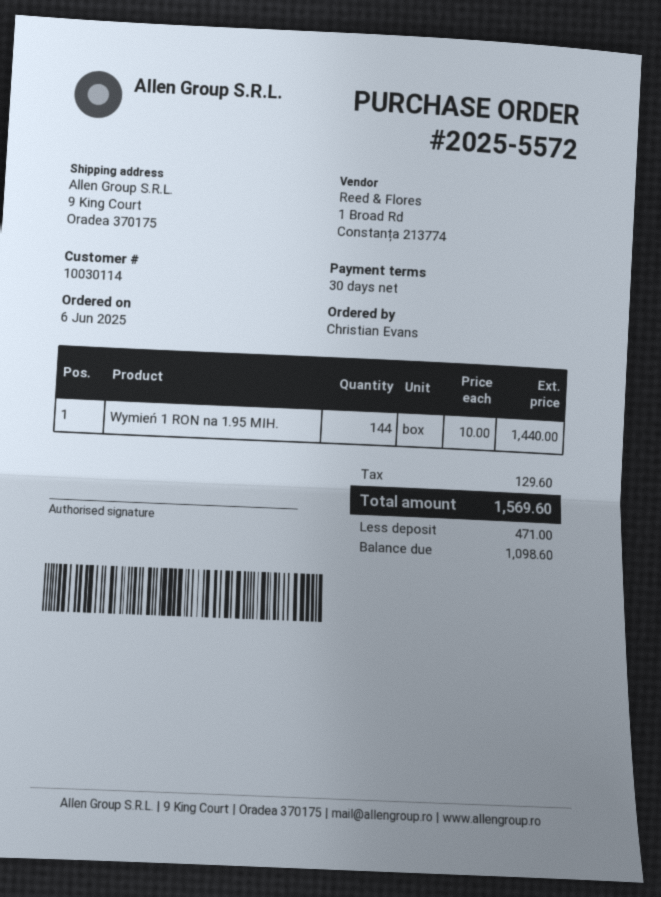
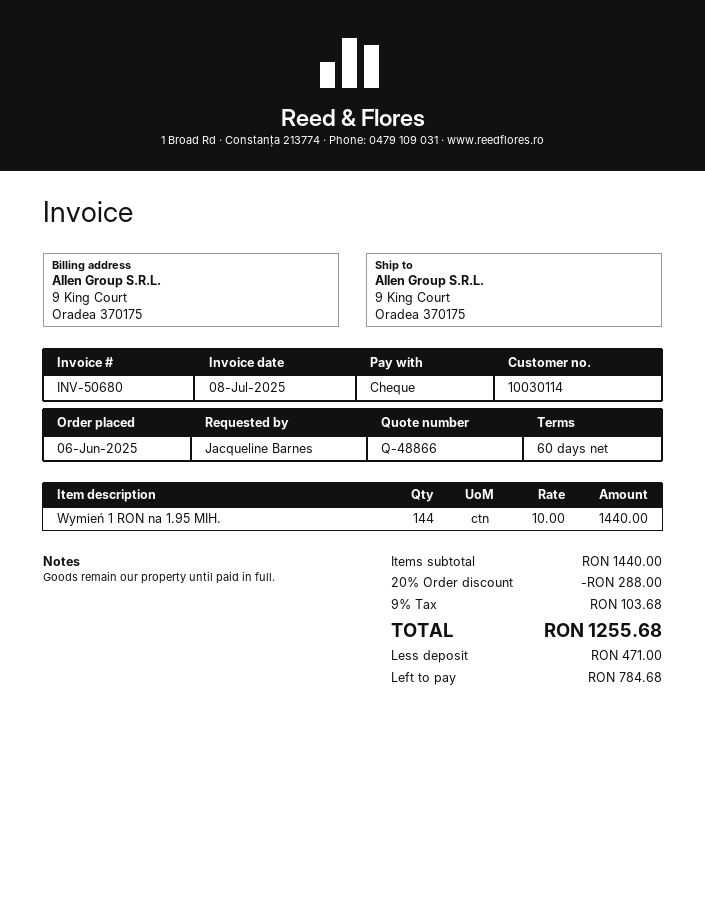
payment terms: 30 days -> 60 days
ordered by: Christian Evans -> Jacqueline Barnes
discount: none -> 20% = 288.00
tax: 129.60 -> 103.68
total: 1569.60 -> 1255.68
balance: 1098.60 -> 784.68

